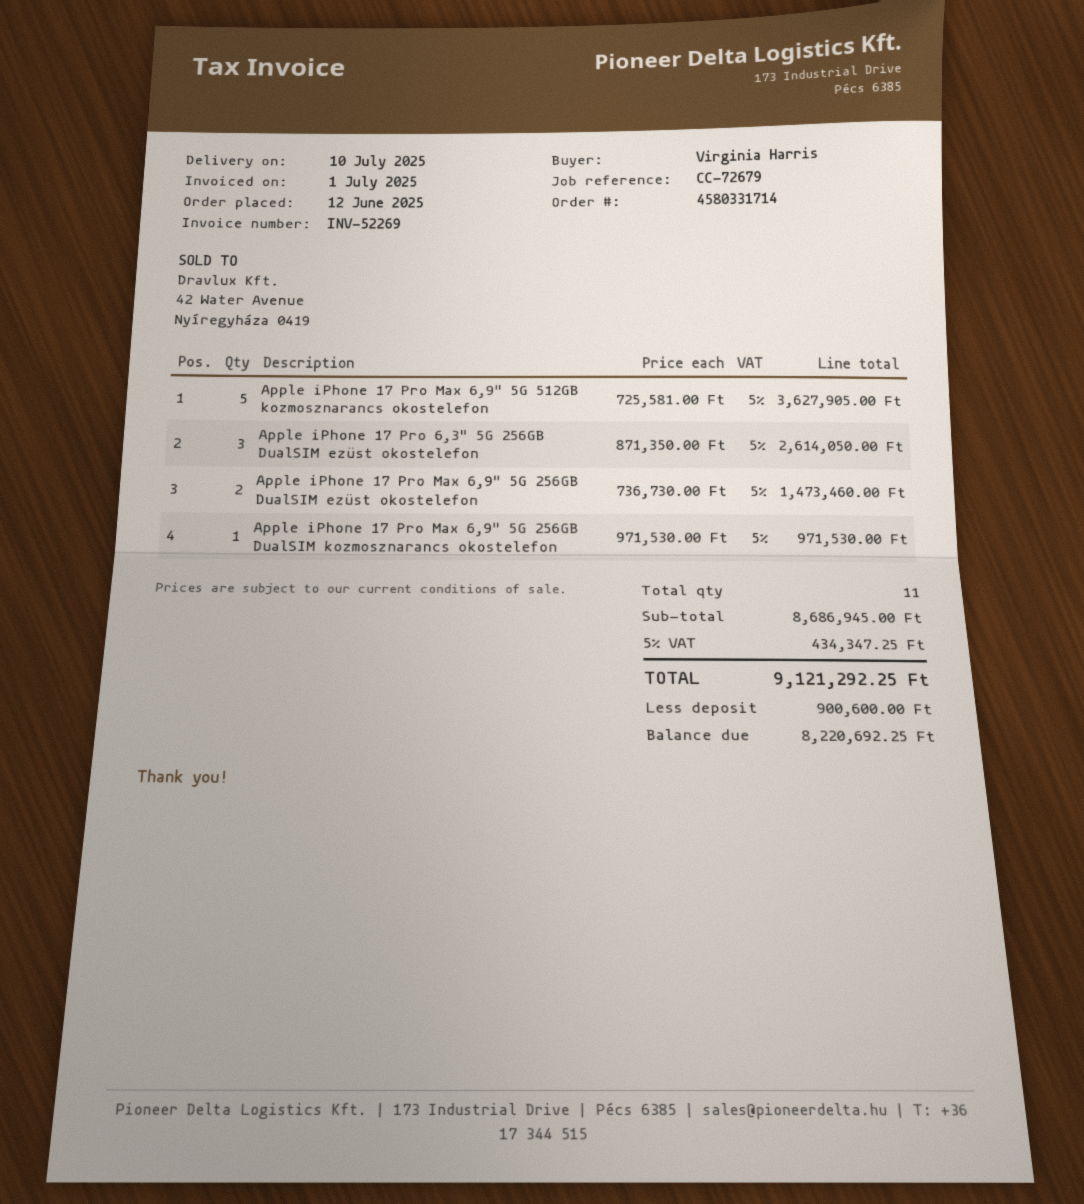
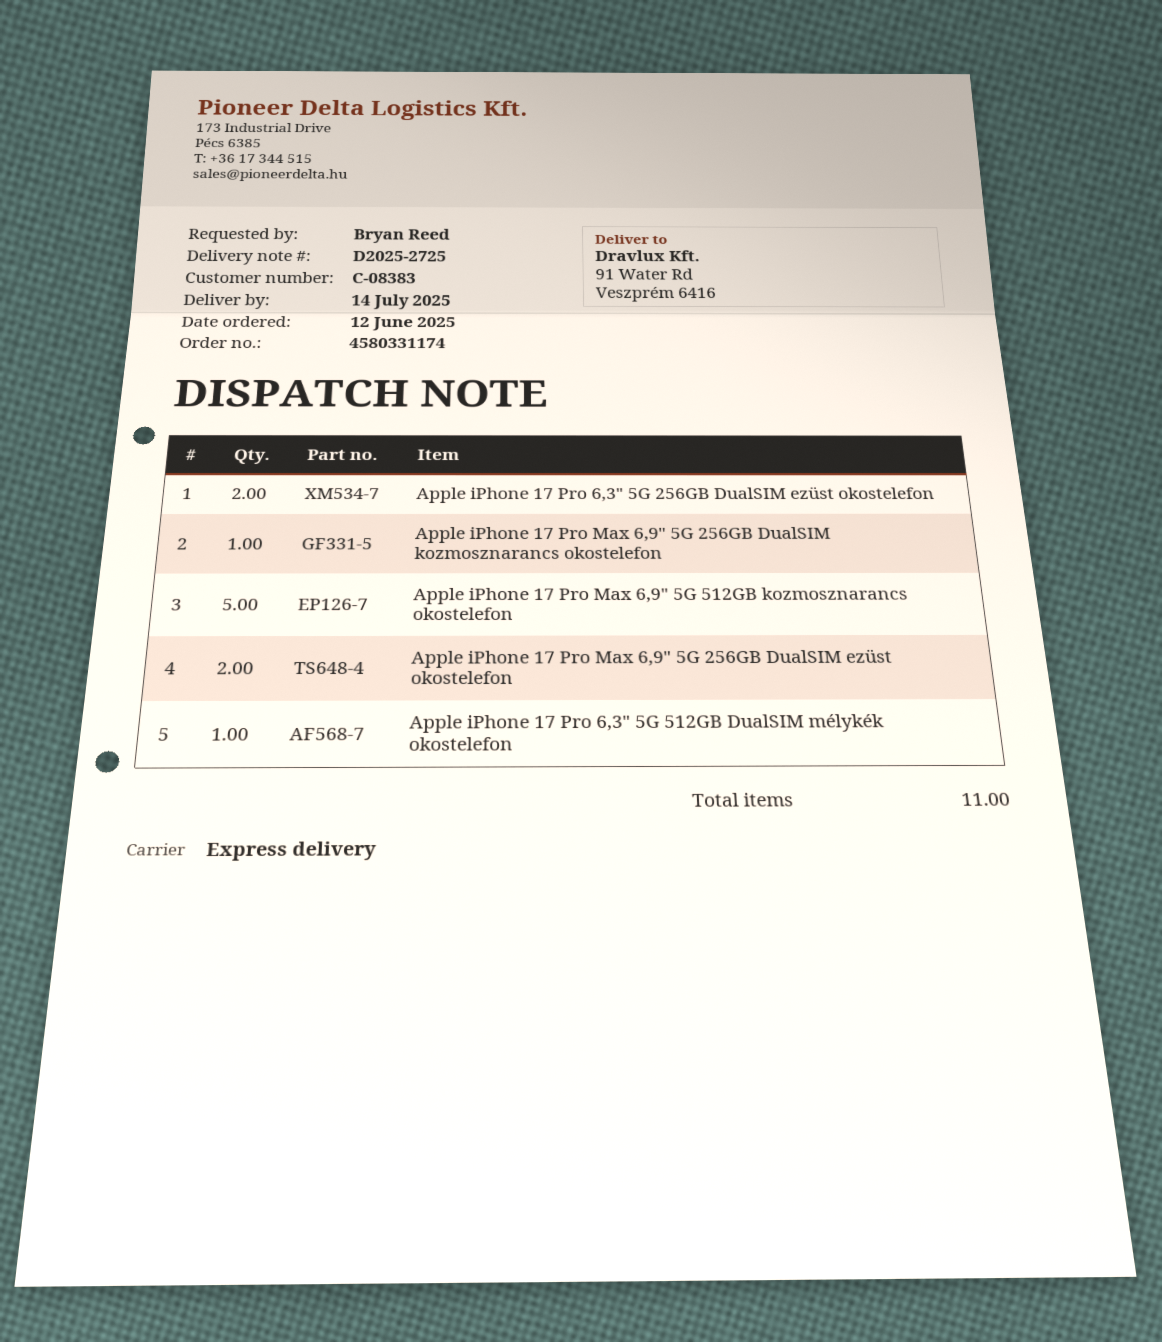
order number: 4580331714 -> 4580331174
delivery date: 2025-07-10 -> 2025-07-14
ordered by: Virginia Harris -> Bryan Reed
Apple iPhone 17 Pro 6,3" 5G 256GB DualSIM ezüst okostelefon: 3 -> 2
Apple iPhone 17 Pro 6,3" 5G 512GB DualSIM mélykék okostelefon: none -> 1

